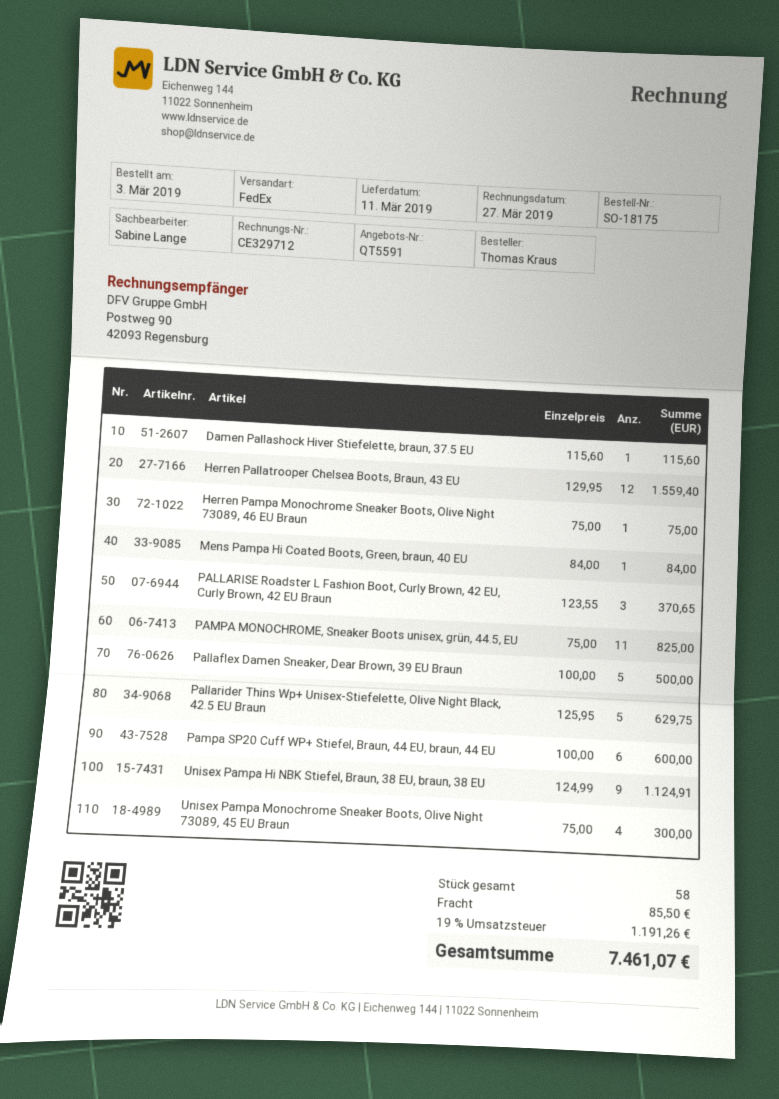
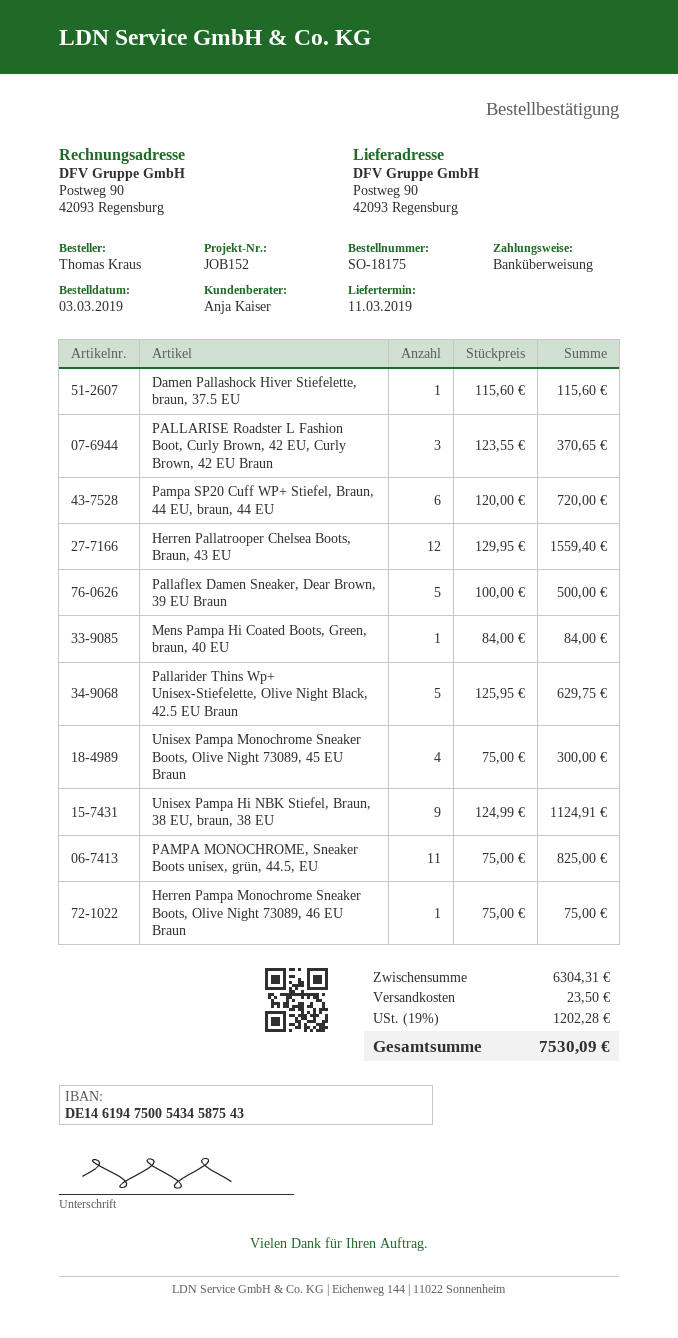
sales rep: Sabine Lange -> Anja Kaiser
Pampa SP20 Cuff WP+ Stiefel, Braun, 44 EU, braun, 44 EU: 6 x 100.00 = 600.00 -> 6 x 120.00 = 720.00
shipping: 85.50 -> 23.50
tax: 19% = 1191.26 -> 19% = 1202.28
total: 7461.07 -> 7530.09

